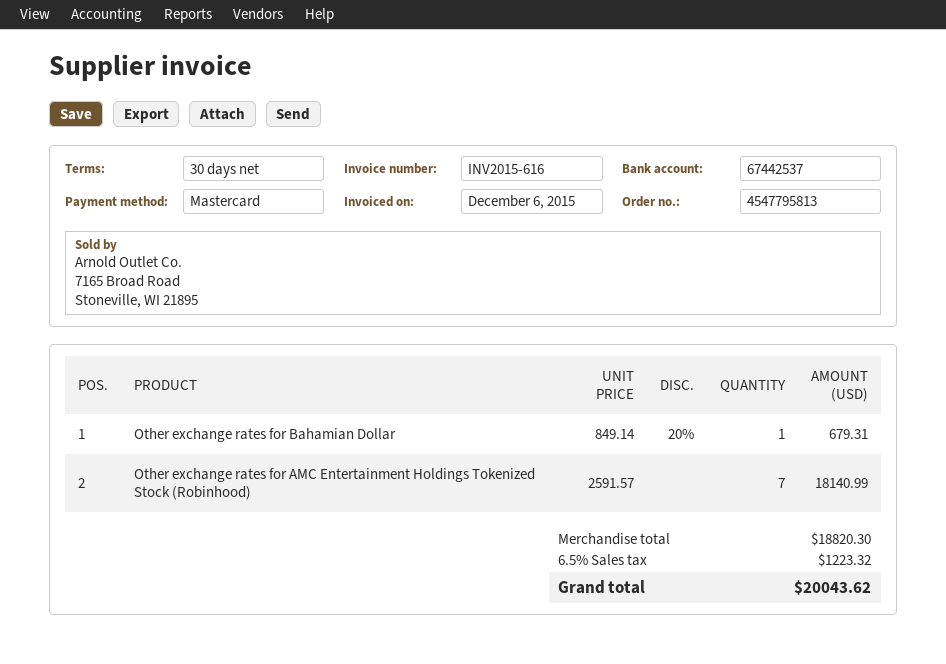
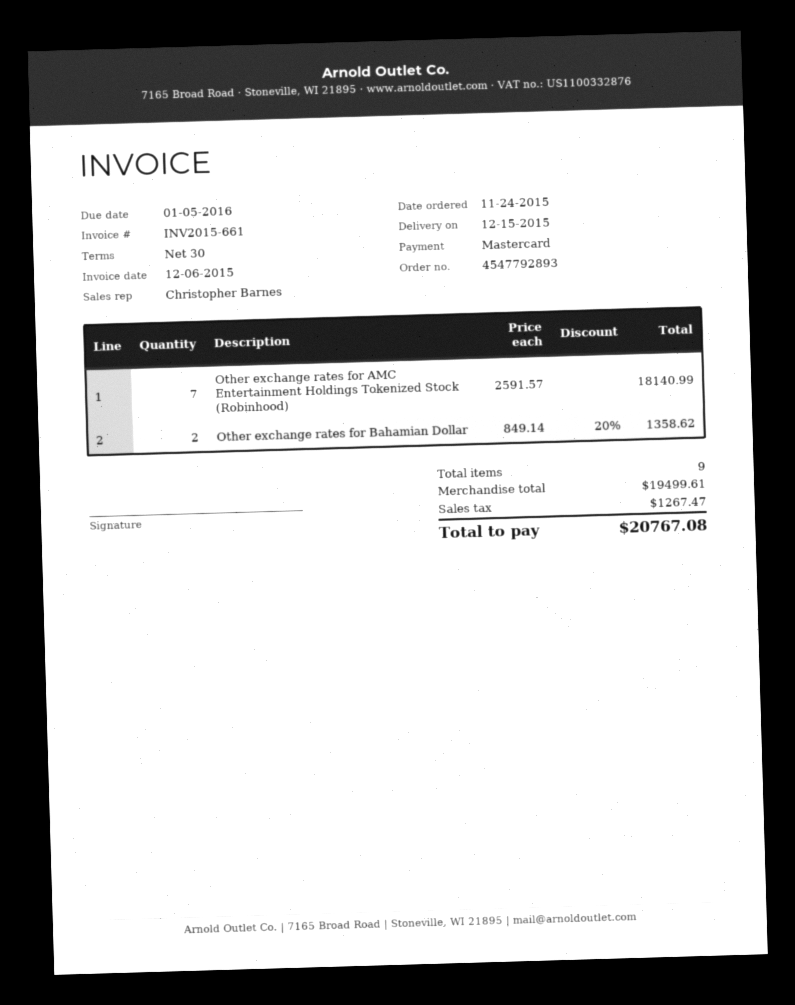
order number: 4547795813 -> 4547792893
invoice number: INV2015-616 -> INV2015-661
Other exchange rates for Bahamian Dollar: 1 x 849.14 - 20% = 679.31 -> 2 x 849.14 - 20% = 1358.62
subtotal: 18820.30 -> 19499.61
tax: 1223.32 -> 1267.47
total: 20043.62 -> 20767.08

